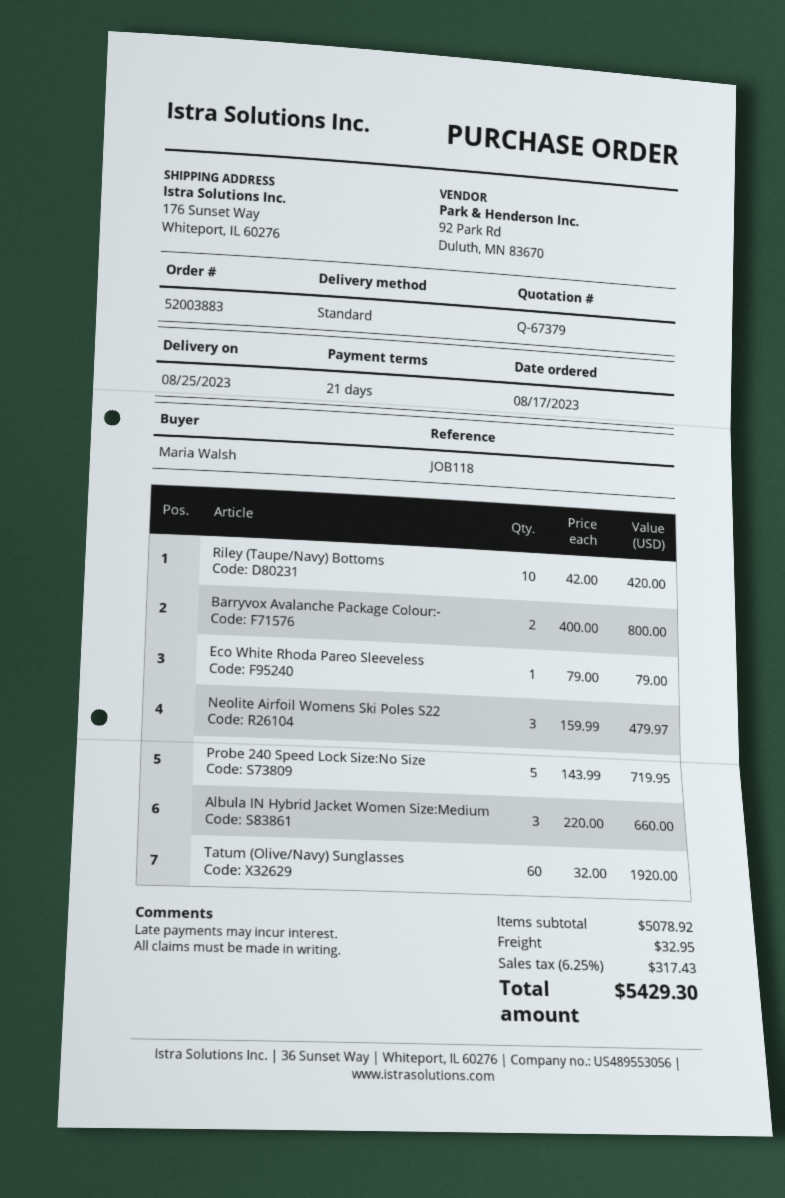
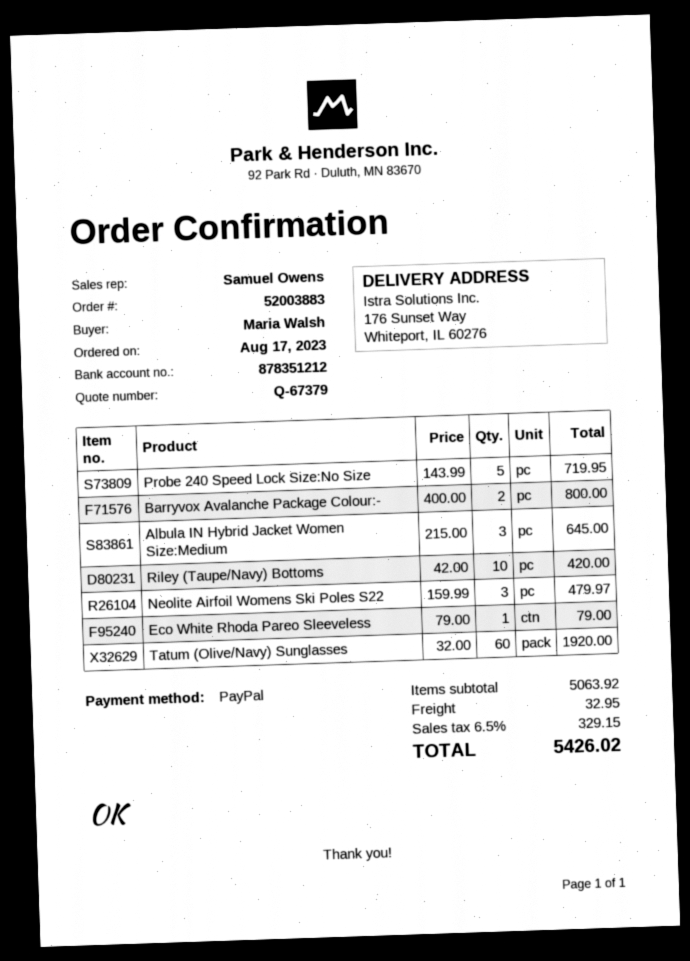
Albula IN Hybrid Jacket Women Size:Medium: 3 x 220.00 = 660.00 -> 3 x 215.00 = 645.00
subtotal: 5078.92 -> 5063.92
tax: 6.25% = 317.43 -> 6.5% = 329.15
total: 5429.30 -> 5426.02

